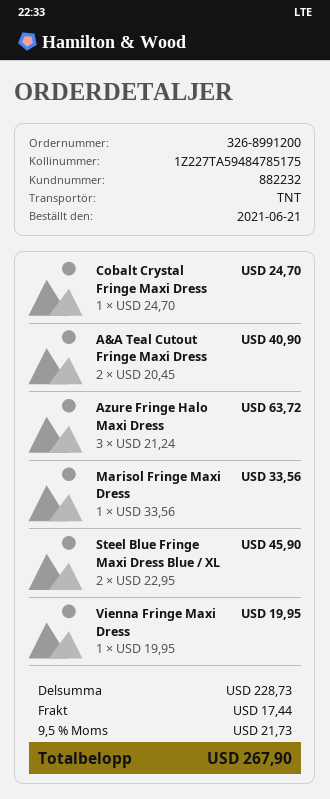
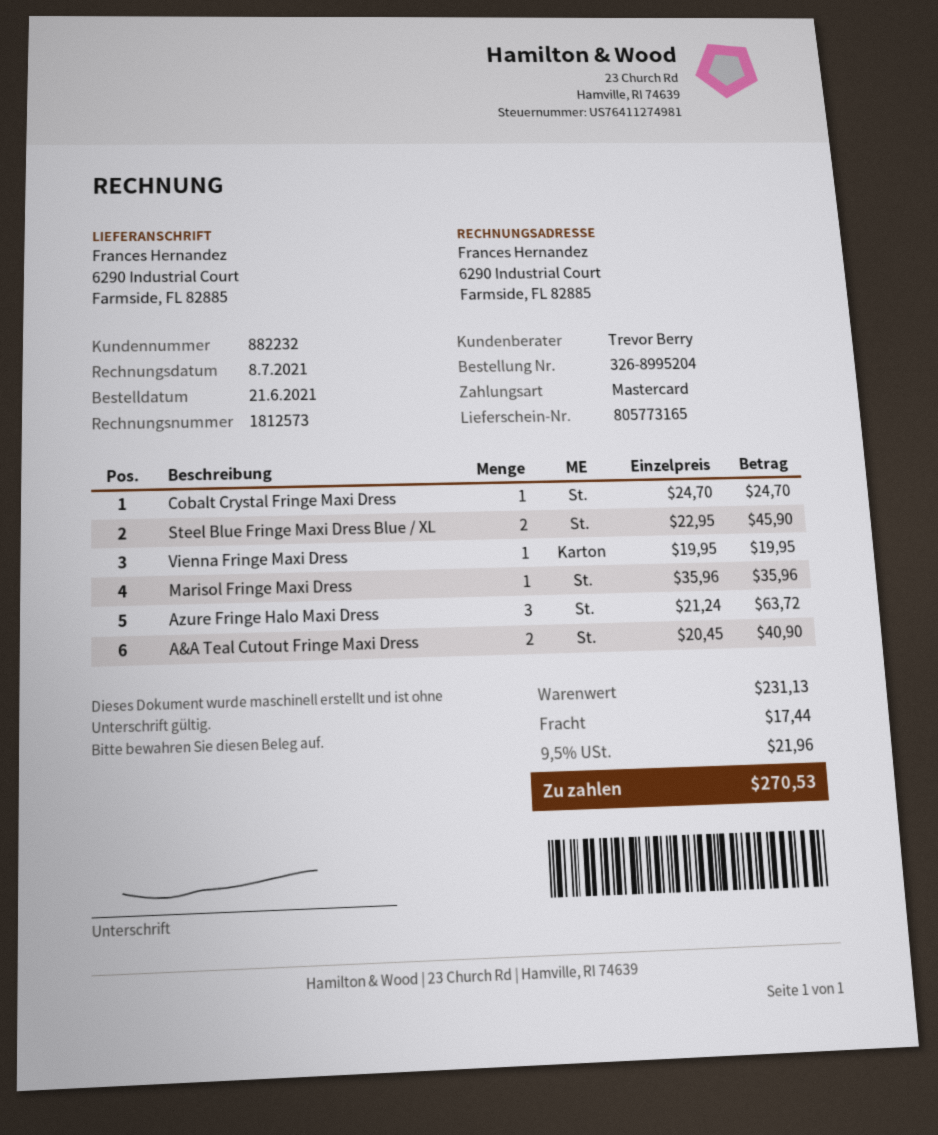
order number: 326-8991200 -> 326-8995204
Marisol Fringe Maxi Dress: 1 x 33.56 = 33.56 -> 1 x 35.96 = 35.96
subtotal: 228.73 -> 231.13
tax: 9.5% = 21.73 -> 9.5% = 21.96
total: 267.90 -> 270.53

